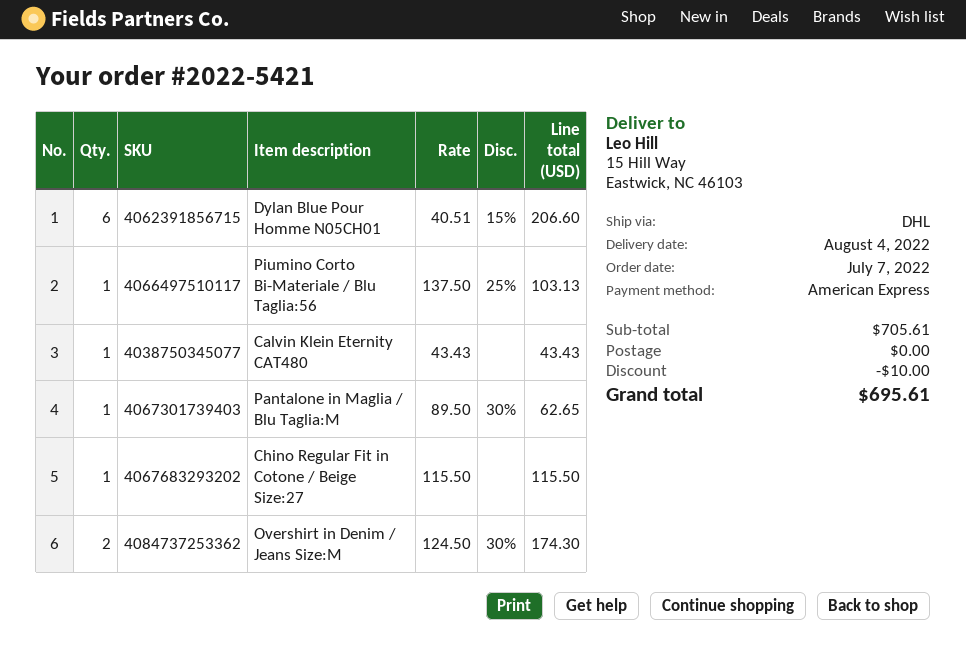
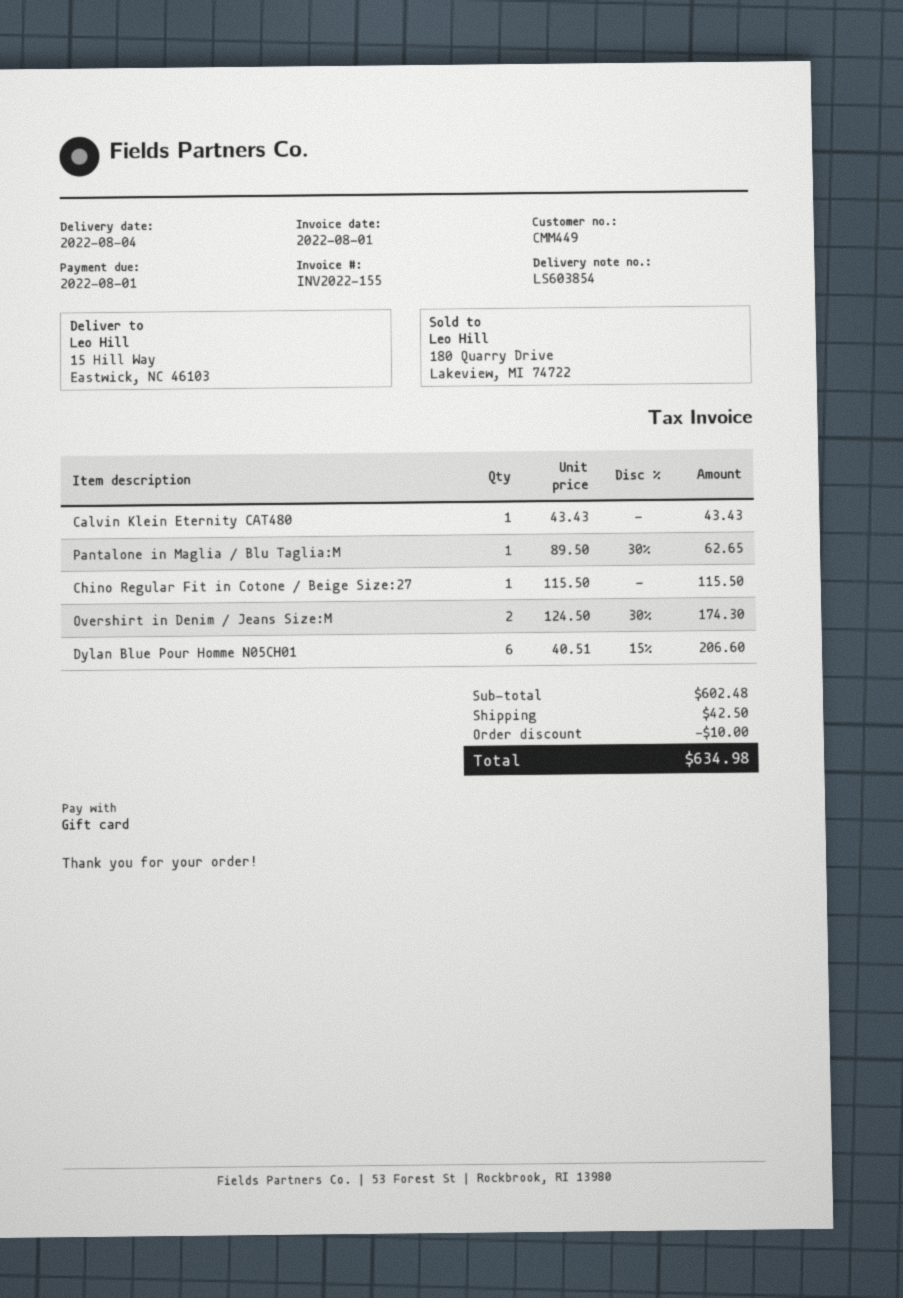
payment method: American Express -> gift card
Piumino Corto Bi-Materiale / Blu Taglia:56: 1 x 137.50 - 25% = 103.13 -> none
subtotal: 705.61 -> 602.48
shipping: 0.00 -> 42.50
total: 695.61 -> 634.98

